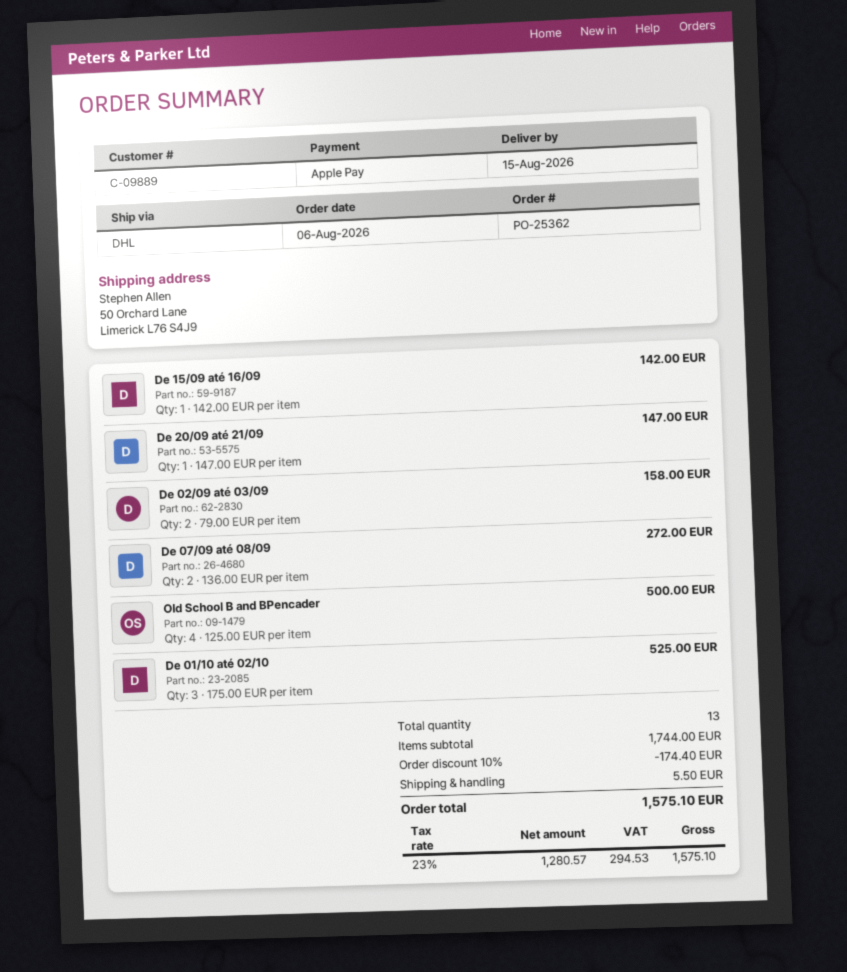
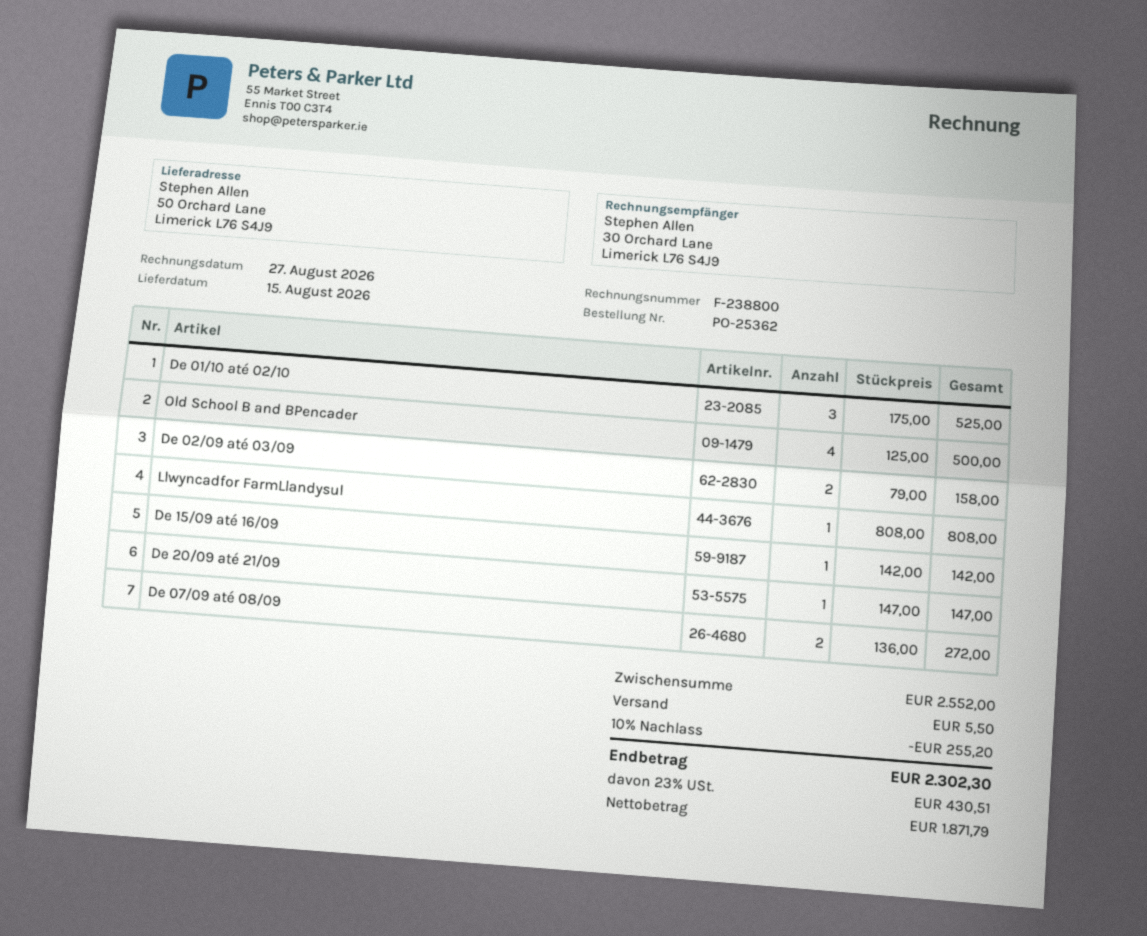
Llwyncadfor FarmLlandysul: none -> 1 x 808.00 = 808.00
subtotal: 1744.00 -> 2552.00
discount: 10% = 174.40 -> 10% = 255.20
net: 1280.57 -> 1871.79
tax: 23% = 294.53 -> 23% = 430.51
total: 1575.10 -> 2302.30

